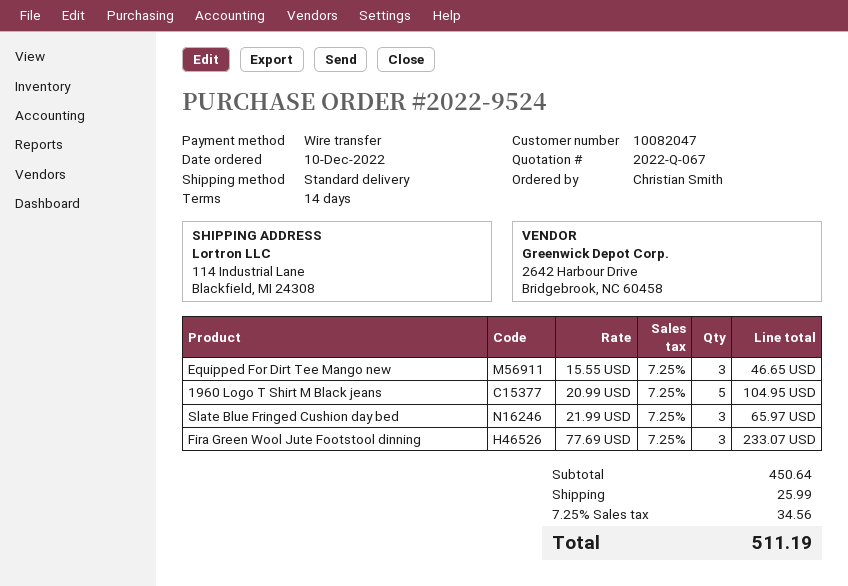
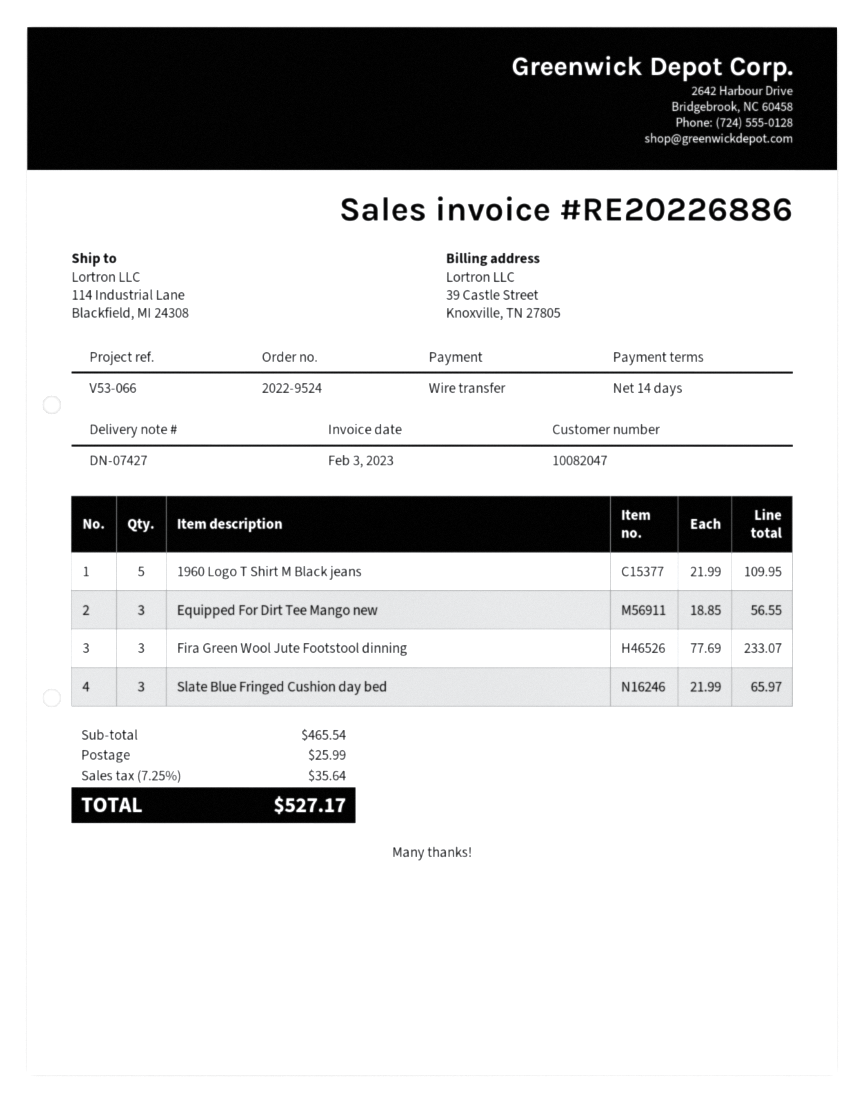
Equipped For Dirt Tee Mango new: 3 x 15.55 = 46.65 -> 3 x 18.85 = 56.55
1960 Logo T Shirt M Black jeans: 5 x 20.99 = 104.95 -> 5 x 21.99 = 109.95
subtotal: 450.64 -> 465.54
tax: 7.25% = 34.56 -> 7.25% = 35.64
total: 511.19 -> 527.17

